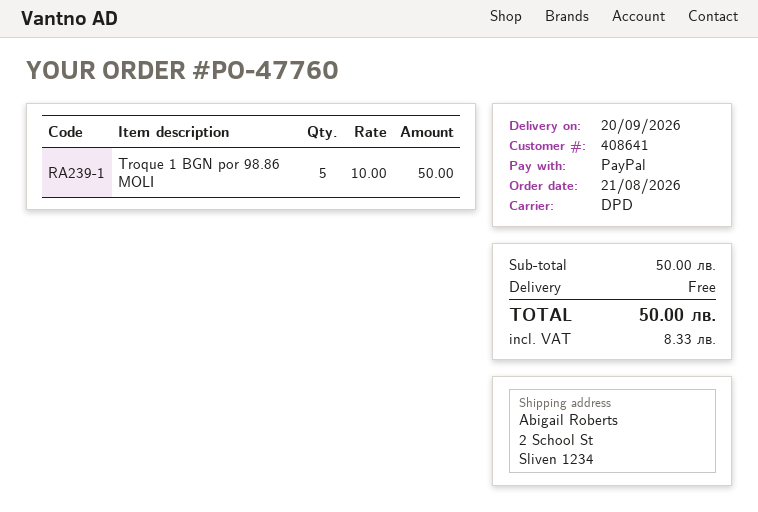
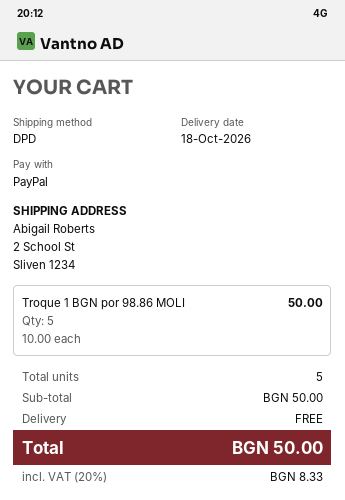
delivery date: 2026-09-20 -> 2026-10-18

